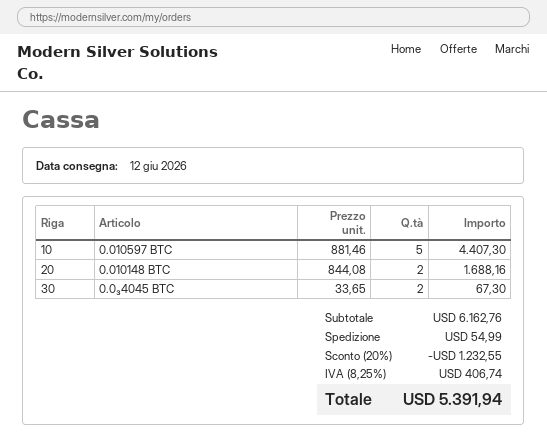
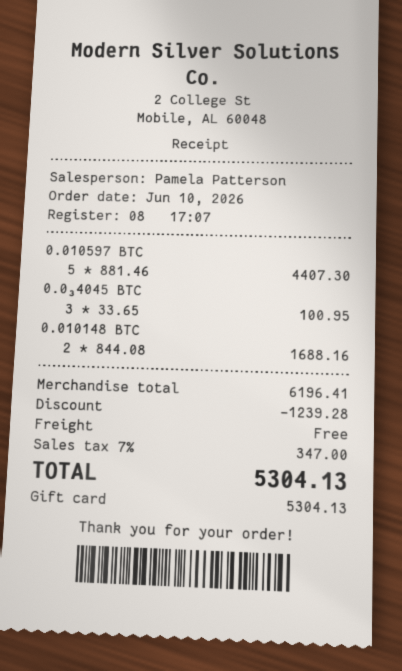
0.0₃4045 BTC: 2 x 33.65 = 67.30 -> 3 x 33.65 = 100.95
subtotal: 6162.76 -> 6196.41
discount: 1232.55 -> 1239.28
shipping: 54.99 -> 0.00
tax: 8.25% = 406.74 -> 7% = 347.00
total: 5391.94 -> 5304.13

